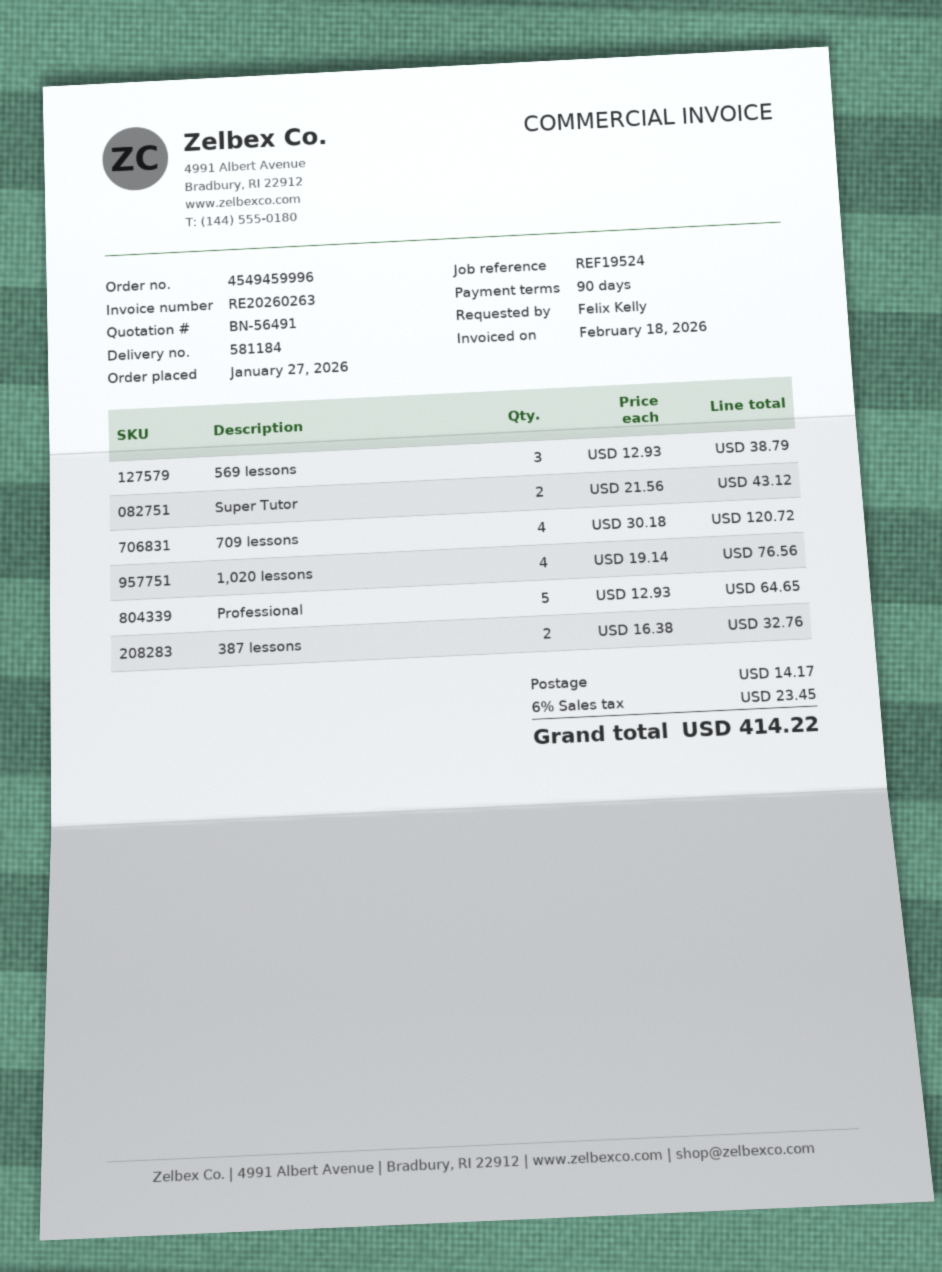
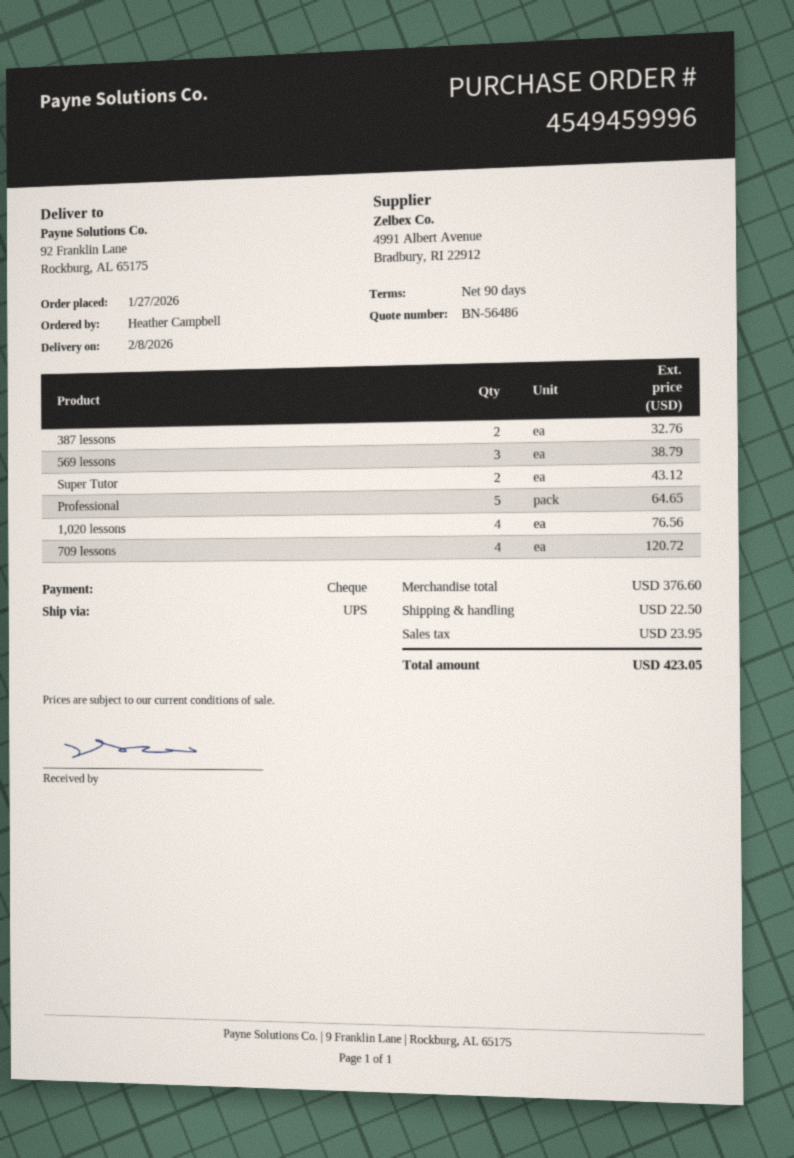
quote number: BN-56491 -> BN-56486
ordered by: Felix Kelly -> Heather Campbell
shipping: 14.17 -> 22.50
tax: 23.45 -> 23.95
total: 414.22 -> 423.05

